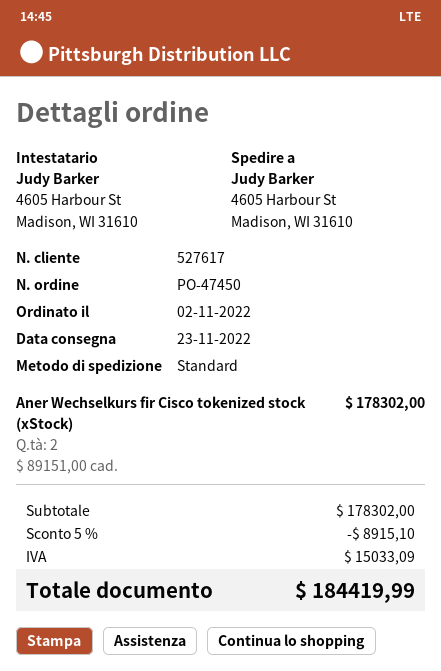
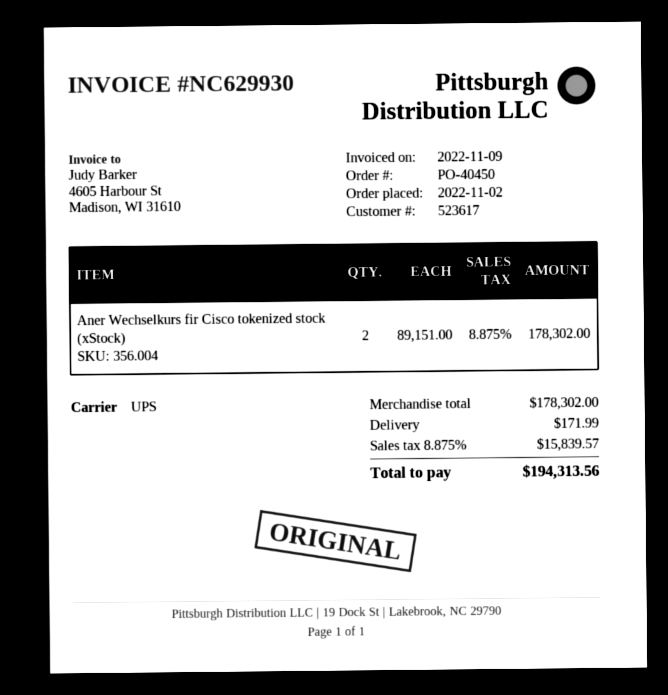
order number: PO-47450 -> PO-40450
customer number: 527617 -> 523617
shipping method: standard -> UPS
discount: 5% = 8915.10 -> none
shipping: none -> 171.99
tax: 15033.09 -> 15839.57
total: 184419.99 -> 194313.56

